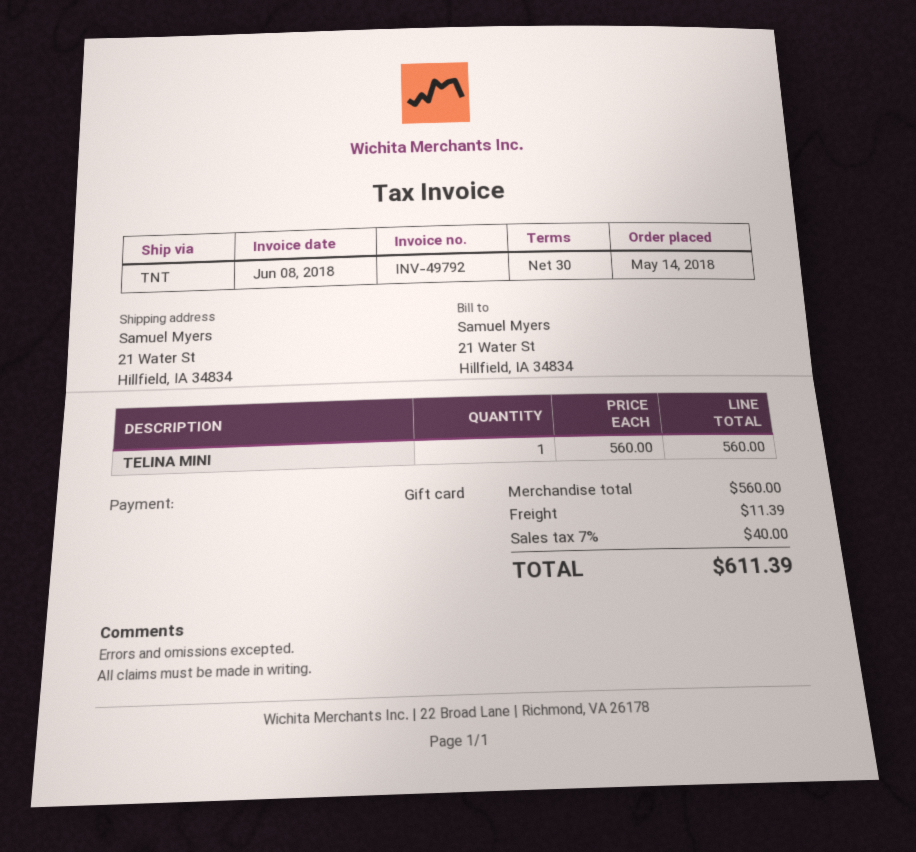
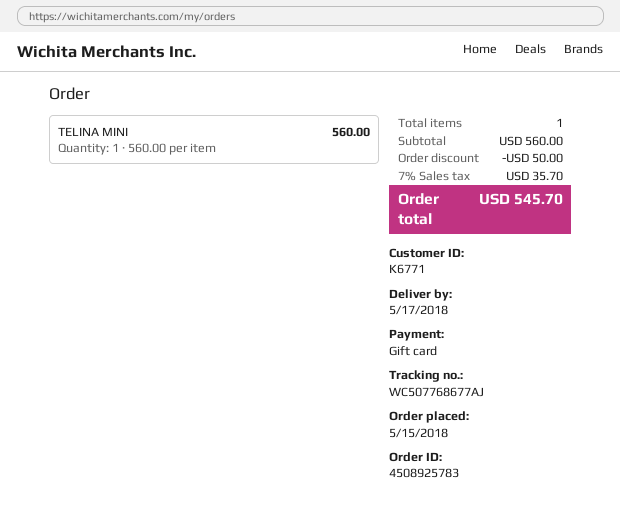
order date: 2018-05-14 -> 2018-05-15
discount: none -> 50.00
shipping: 11.39 -> none
tax: 7% = 40.00 -> 7% = 35.70
total: 611.39 -> 545.70

